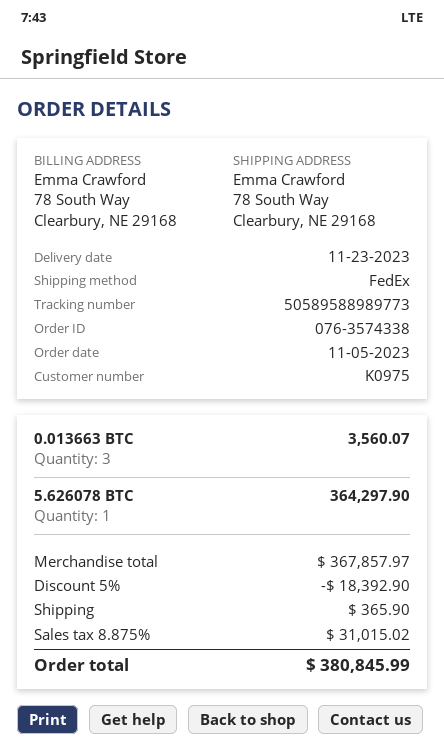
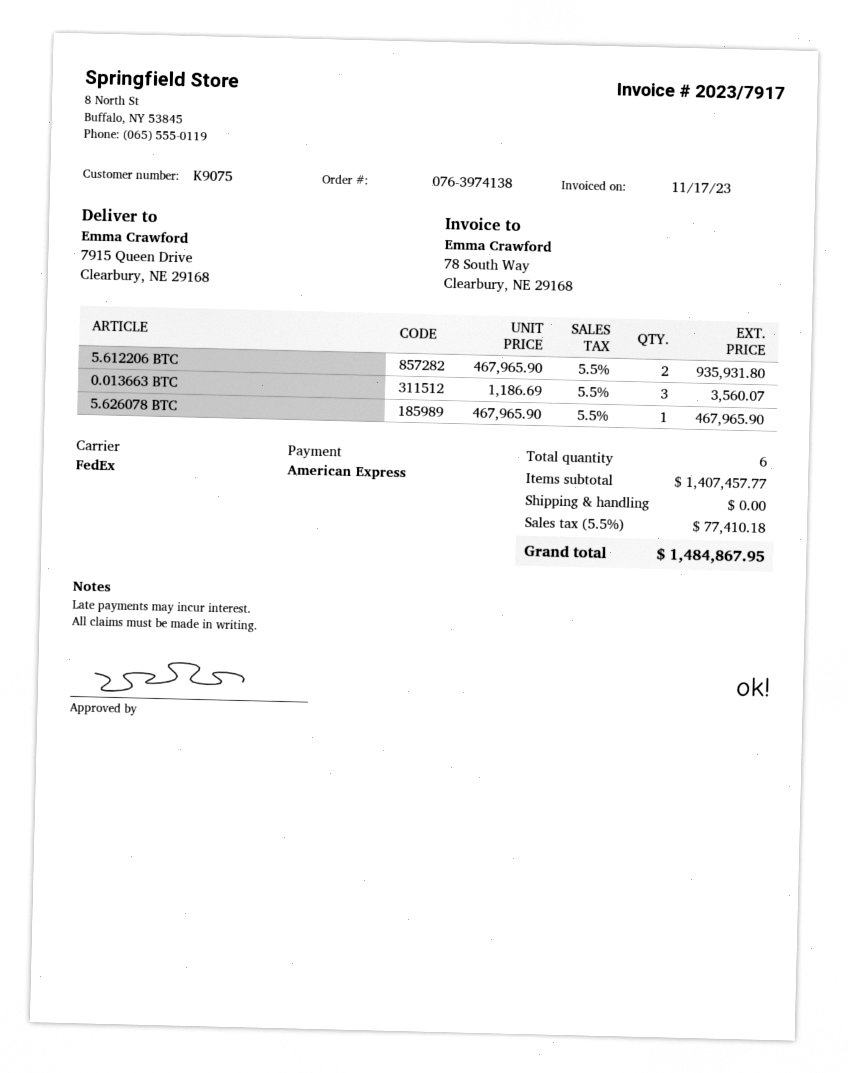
order number: 076-3574338 -> 076-3974138
customer number: K0975 -> K9075
ship to: 78 South Way, Clearbury, NE 29168 -> 7915 Queen Drive, Clearbury, NE 29168
5.626078 BTC: 1 for 364297.90 -> 1 for 467965.90
5.612206 BTC: none -> 2 for 935931.80
subtotal: 367857.97 -> 1407457.77
discount: 5% = 18392.90 -> none
shipping: 365.90 -> 0.00
tax: 8.875% = 31015.02 -> 5.5% = 77410.18
total: 380845.99 -> 1484867.95

